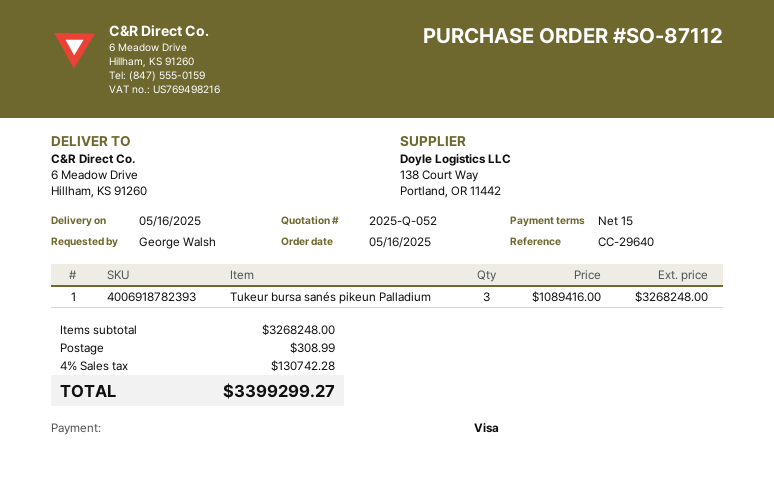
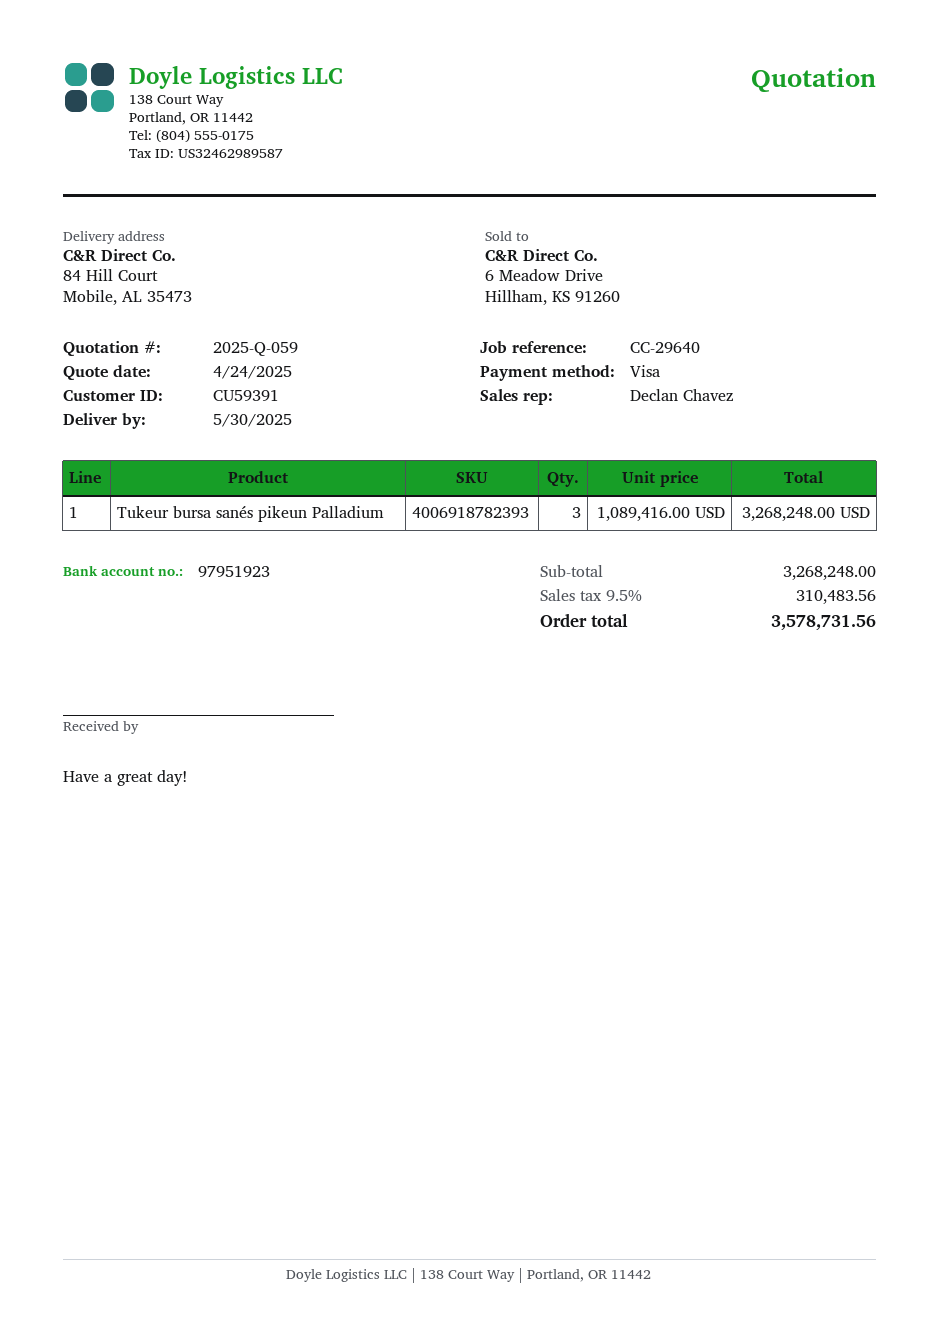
quote number: 2025-Q-052 -> 2025-Q-059
delivery date: 2025-05-16 -> 2025-05-30
ship to: 6 Meadow Drive, Hillham, KS 91260 -> 84 Hill Court, Mobile, AL 35473
shipping: 308.99 -> none
tax: 4% = 130742.28 -> 9.5% = 310483.56
total: 3399299.27 -> 3578731.56

